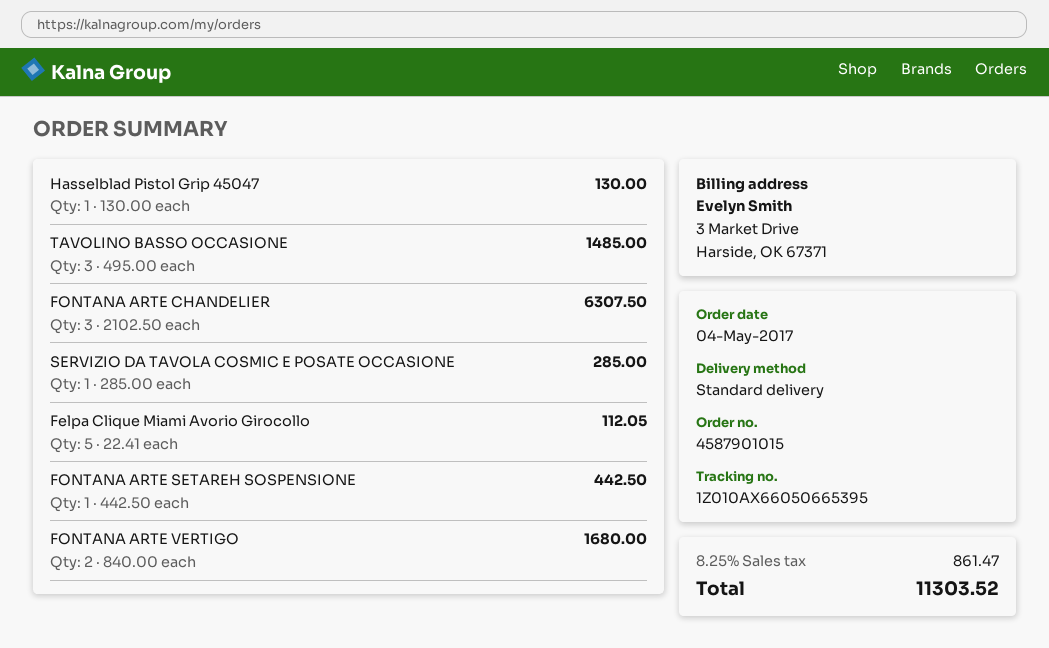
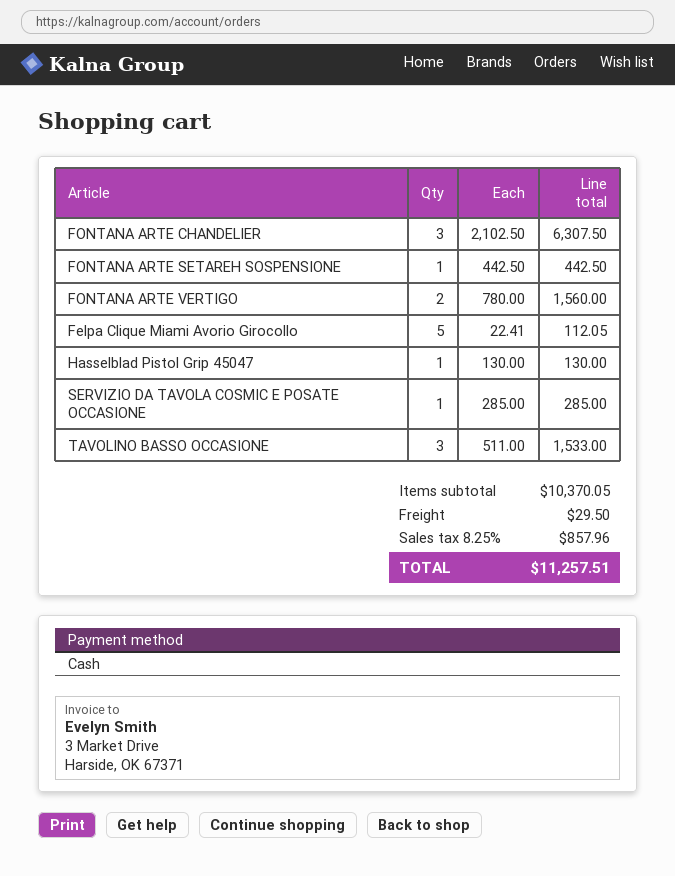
TAVOLINO BASSO OCCASIONE: 3 x 495.00 = 1485.00 -> 3 x 511.00 = 1533.00
FONTANA ARTE VERTIGO: 2 x 840.00 = 1680.00 -> 2 x 780.00 = 1560.00
shipping: none -> 29.50
tax: 8.25% = 861.47 -> 8.25% = 857.96
total: 11303.52 -> 11257.51

